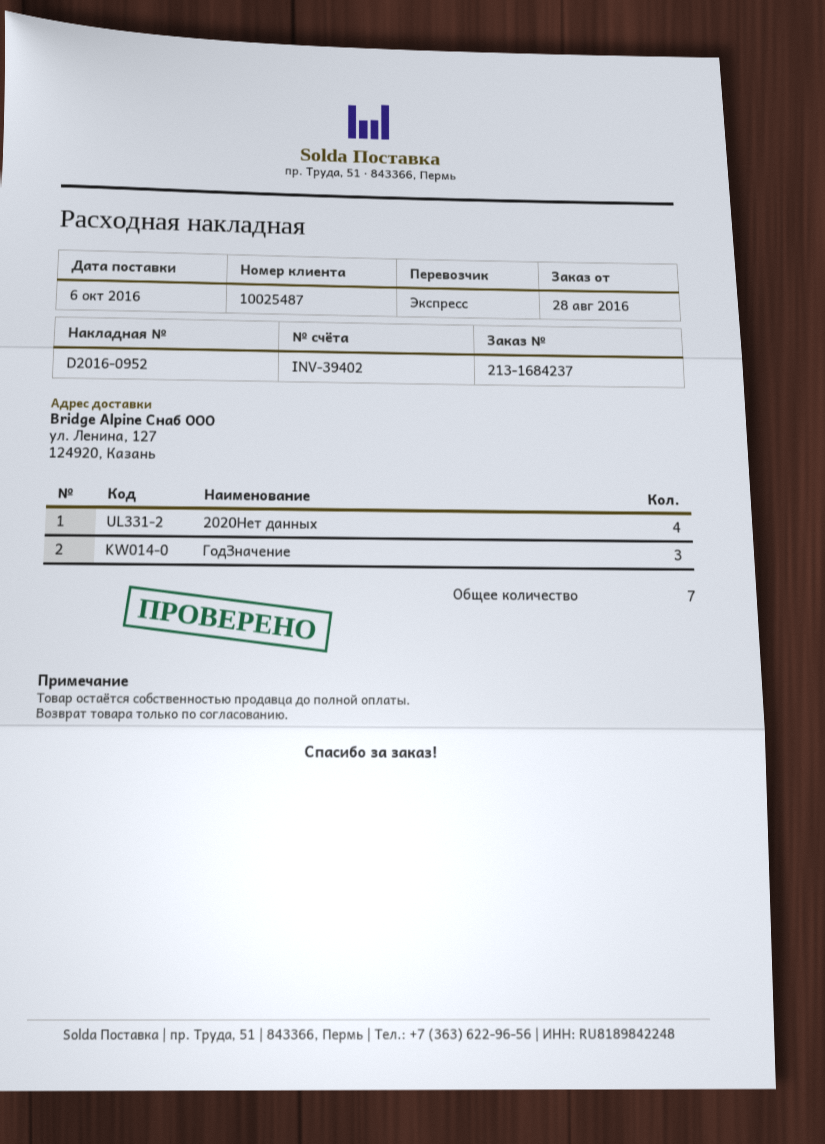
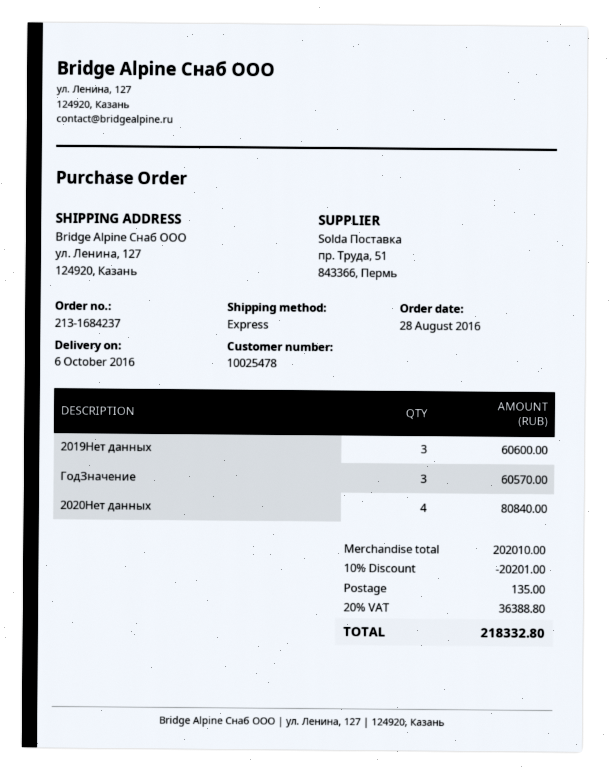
customer number: 10025487 -> 10025478
2019Нет данных: none -> 3

